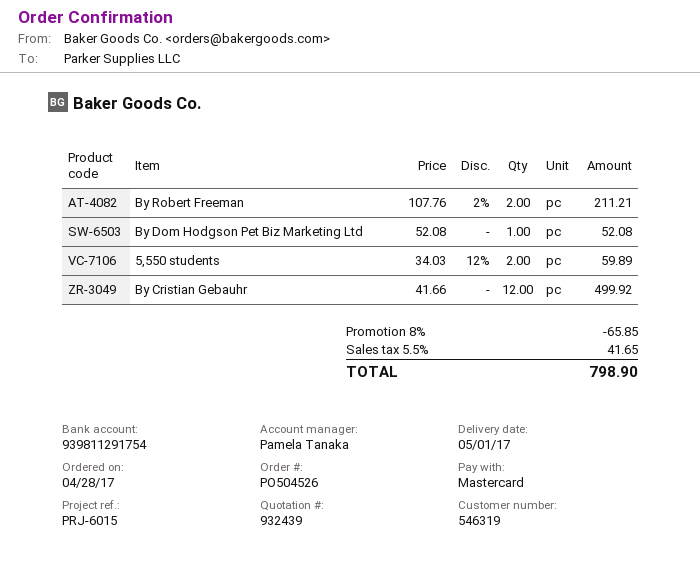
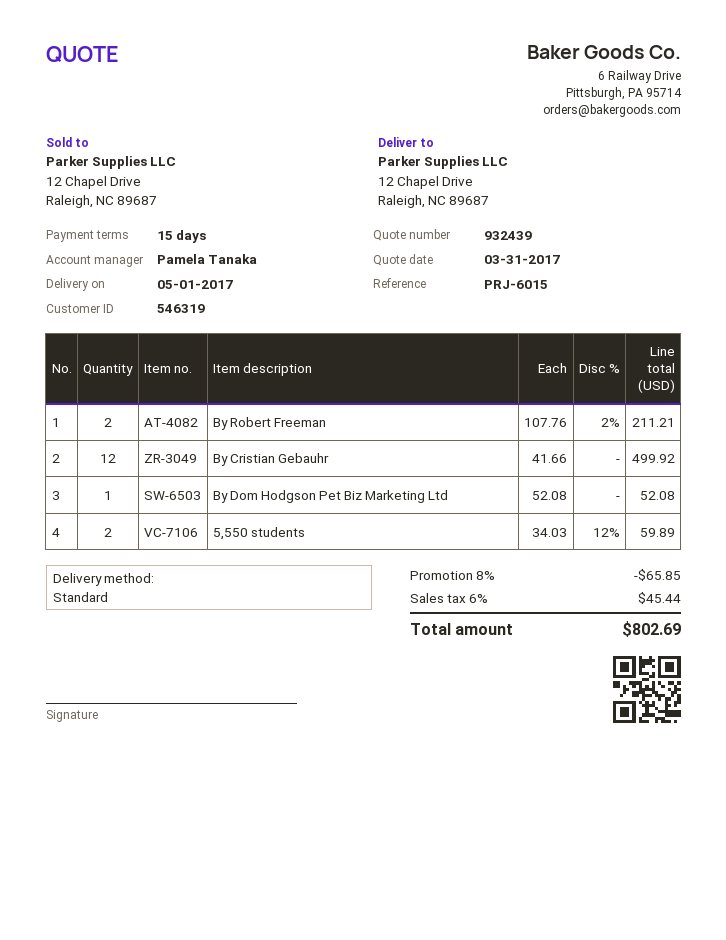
tax: 5.5% = 41.65 -> 6% = 45.44
total: 798.90 -> 802.69

